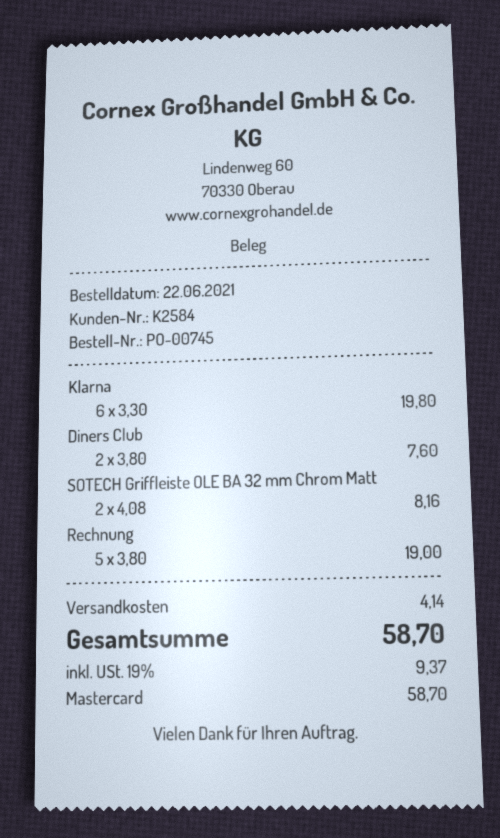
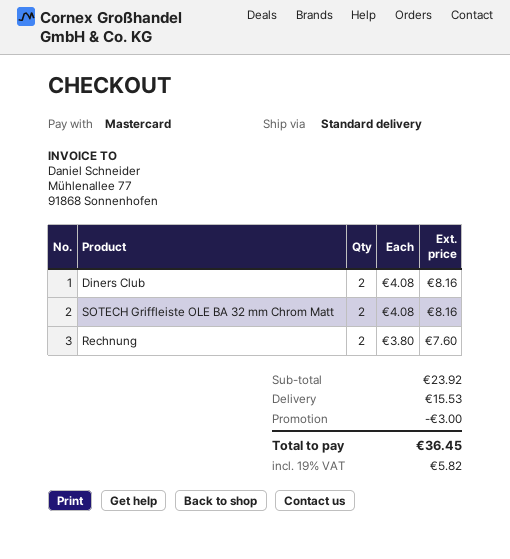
Klarna: 6 x 3.30 = 19.80 -> none
Diners Club: 2 x 3.80 = 7.60 -> 2 x 4.08 = 8.16
Rechnung: 5 x 3.80 = 19.00 -> 2 x 3.80 = 7.60
discount: none -> 3.00
shipping: 4.14 -> 15.53
tax: 19% = 9.37 -> 19% = 5.82
total: 58.70 -> 36.45

